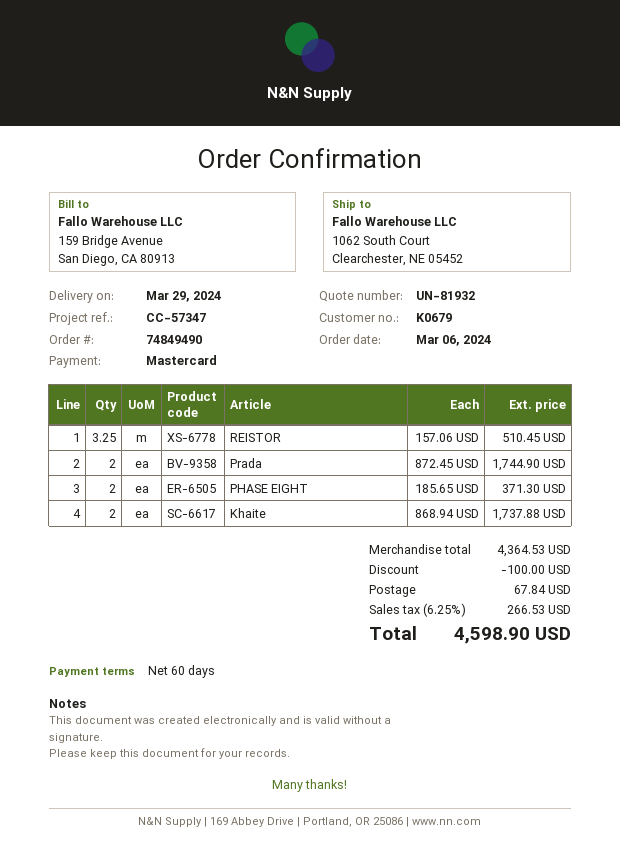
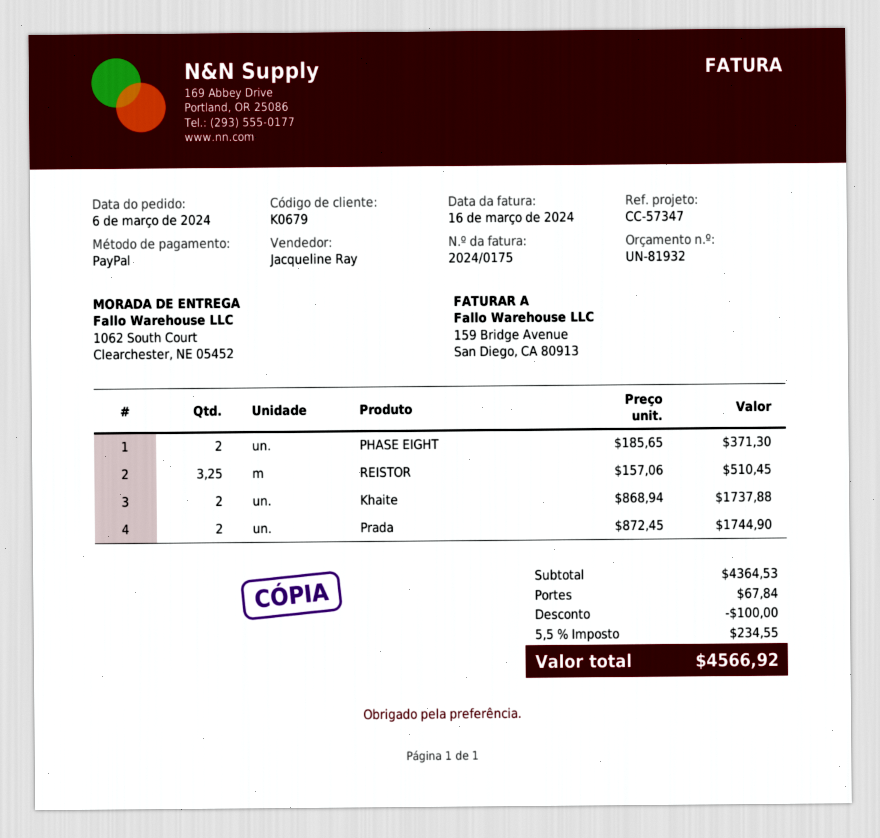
payment method: Mastercard -> PayPal
tax: 6.25% = 266.53 -> 5.5% = 234.55
total: 4598.90 -> 4566.92

